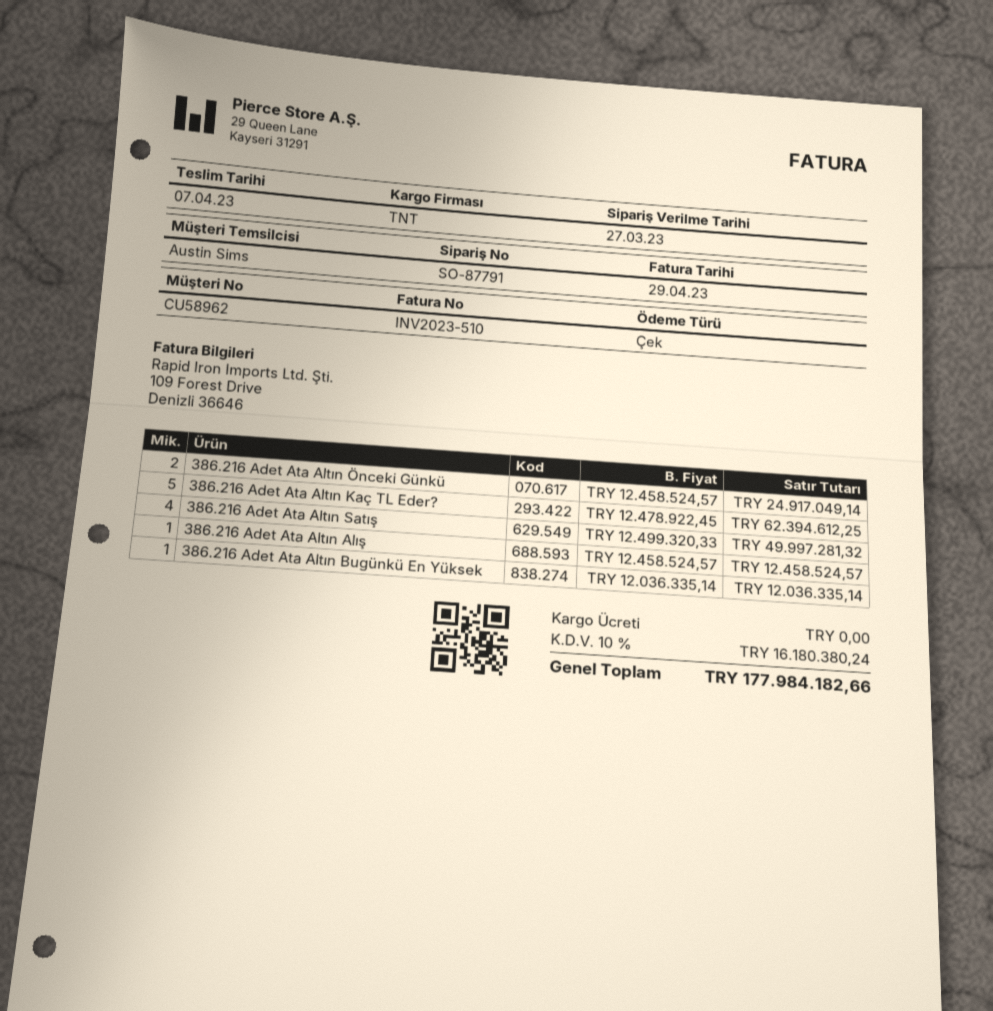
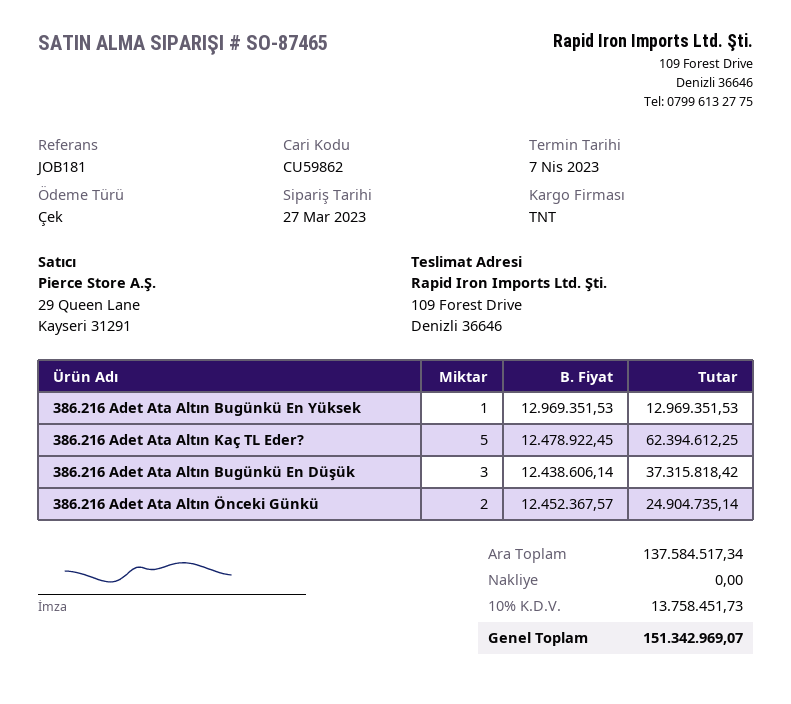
order number: SO-87791 -> SO-87465
customer number: CU58962 -> CU59862
386.216 Adet Ata Altın Önceki Günkü: 2 x 12458524.57 = 24917049.14 -> 2 x 12452367.57 = 24904735.14
386.216 Adet Ata Altın Satış: 4 x 12499320.33 = 49997281.32 -> none
386.216 Adet Ata Altın Alış: 1 x 12458524.57 = 12458524.57 -> none
386.216 Adet Ata Altın Bugünkü En Yüksek: 1 x 12036335.14 = 12036335.14 -> 1 x 12969351.53 = 12969351.53
386.216 Adet Ata Altın Bugünkü En Düşük: none -> 3 x 12438606.14 = 37315818.42
tax: 10% = 16180380.24 -> 10% = 13758451.73
total: 177984182.66 -> 151342969.07

